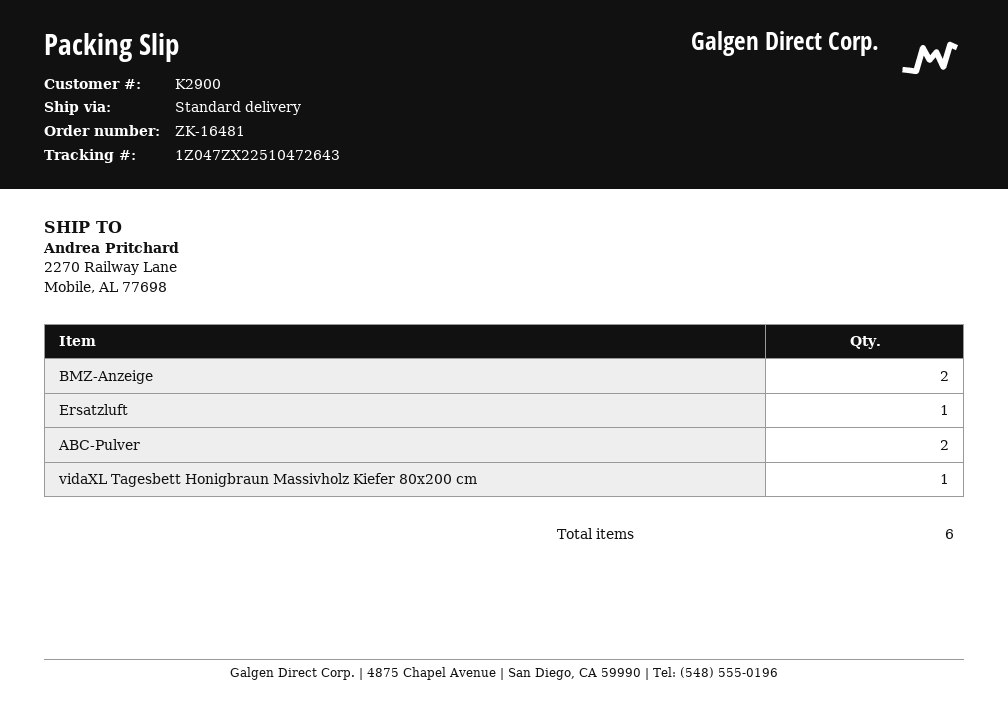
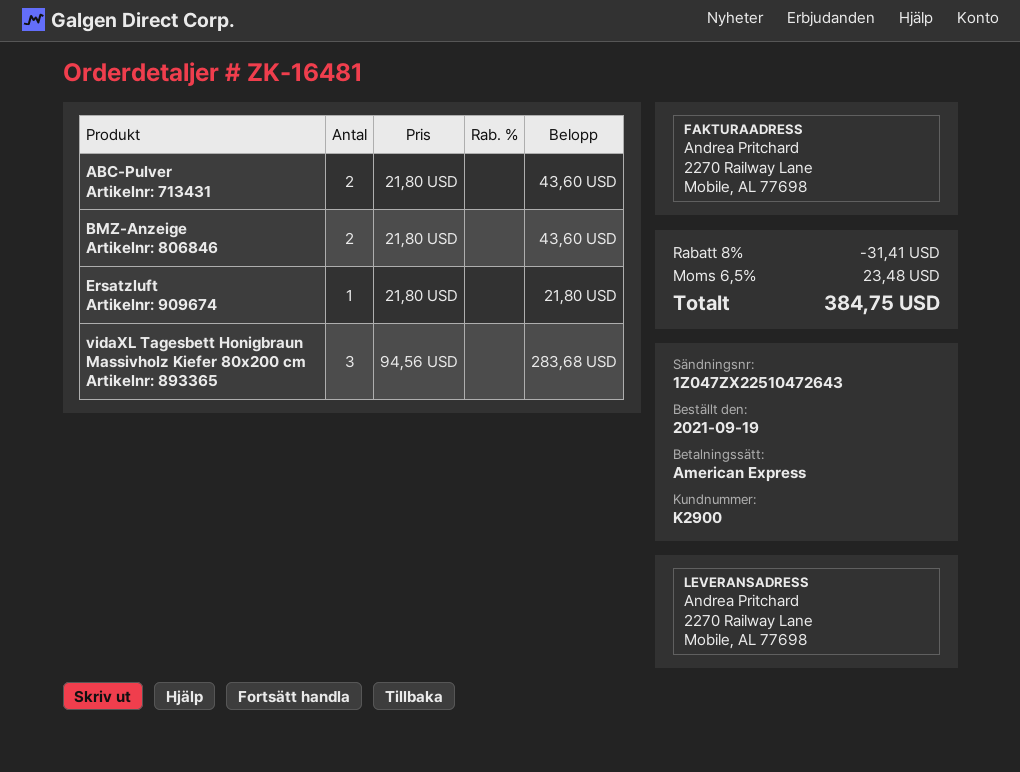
vidaXL Tagesbett Honigbraun Massivholz Kiefer 80x200 cm: 1 -> 3

